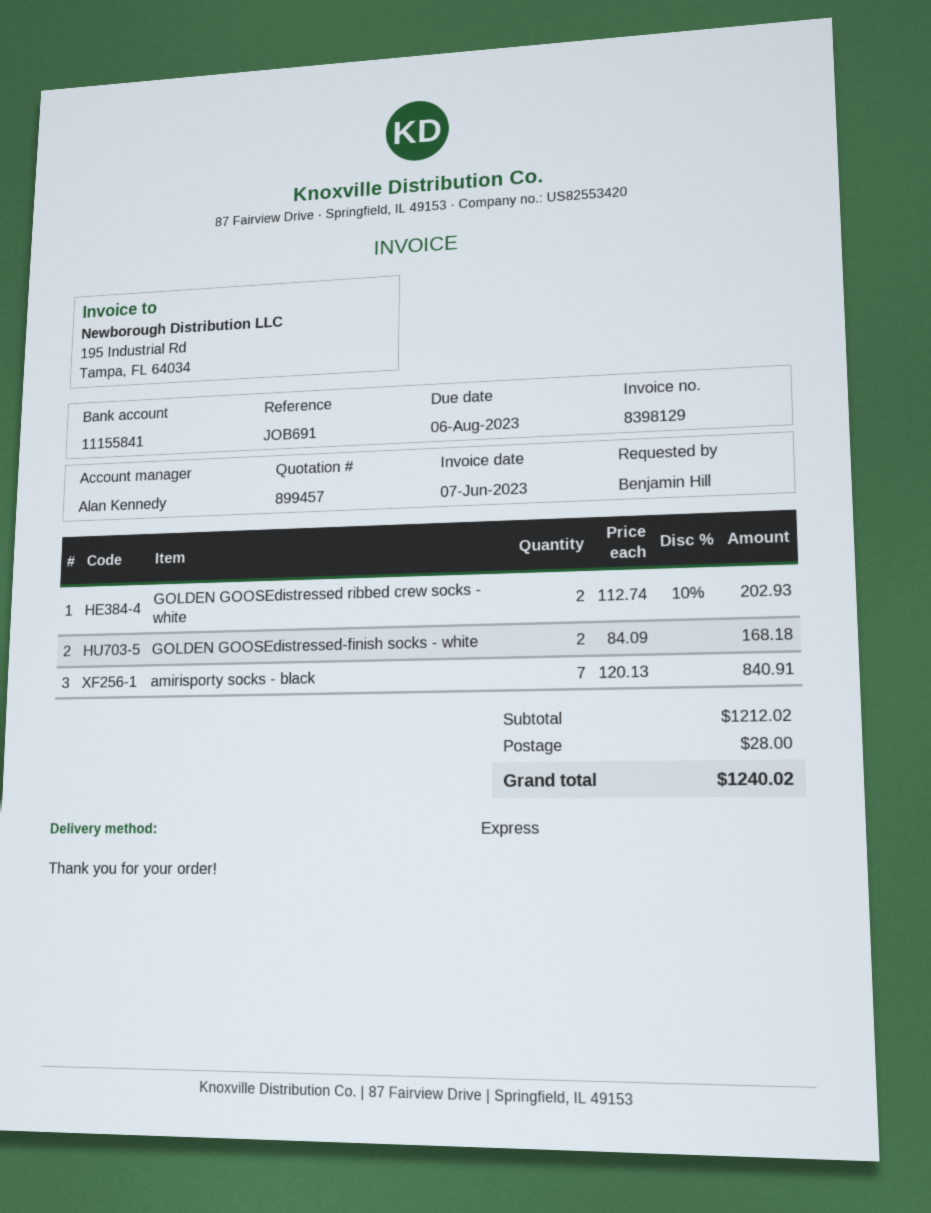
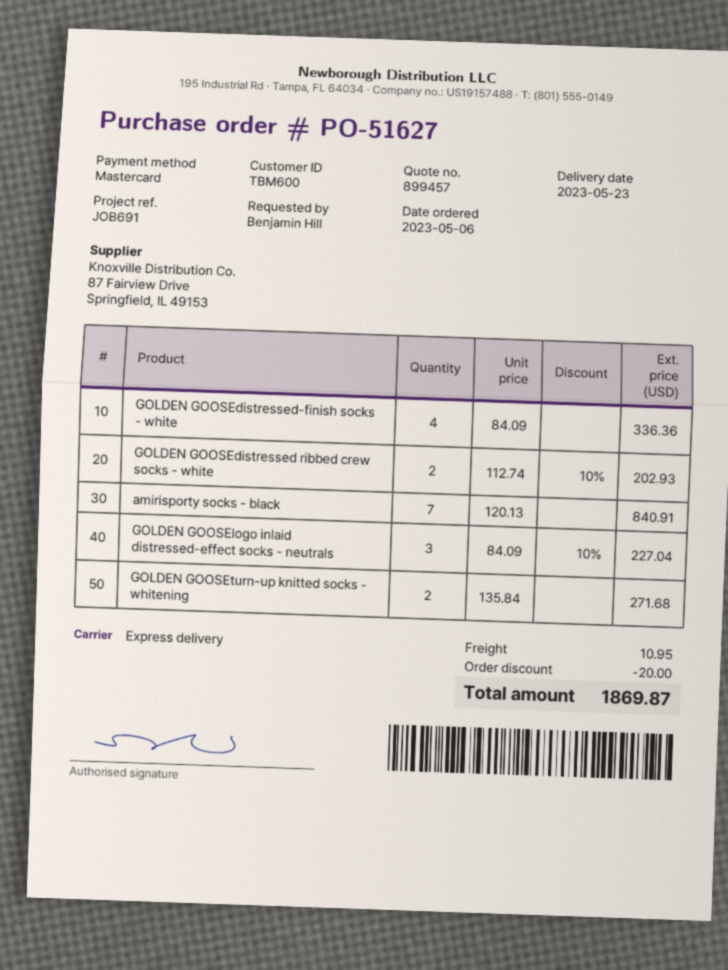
GOLDEN GOOSEdistressed-finish socks - white: 2 x 84.09 = 168.18 -> 4 x 84.09 = 336.36
GOLDEN GOOSElogo inlaid distressed-effect socks - neutrals: none -> 3 x 84.09 - 10% = 227.04
GOLDEN GOOSEturn-up knitted socks - whitening: none -> 2 x 135.84 = 271.68
discount: none -> 20.00
shipping: 28.00 -> 10.95
total: 1240.02 -> 1869.87

